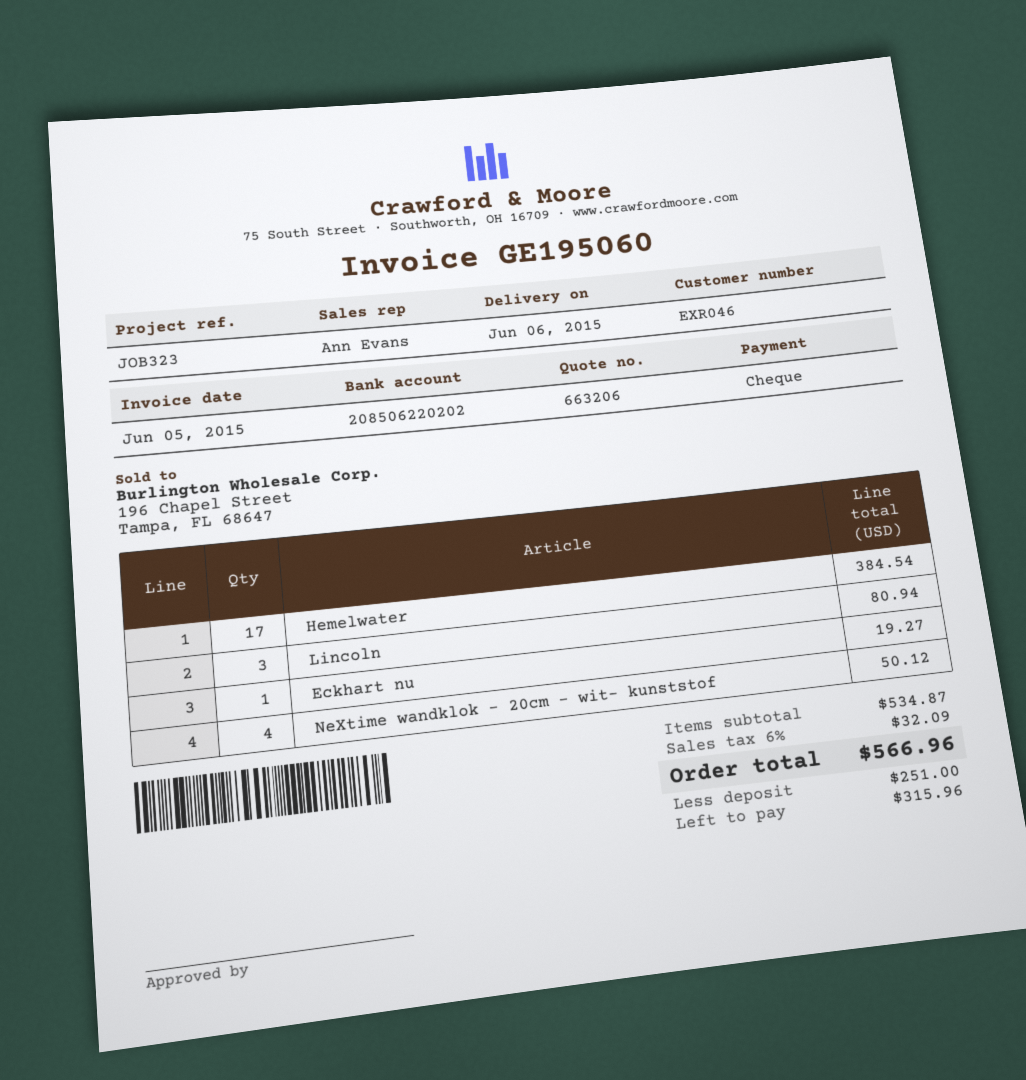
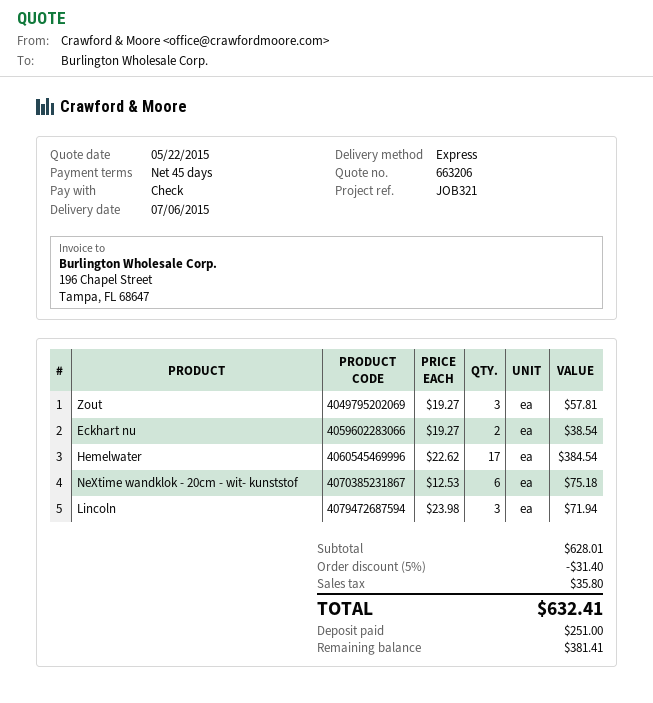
delivery date: 2015-06-06 -> 2015-07-06
reference: JOB323 -> JOB321
Lincoln: 3 for 80.94 -> 3 for 71.94
Eckhart nu: 1 for 19.27 -> 2 for 38.54
NeXtime wandklok - 20cm - wit- kunststof: 4 for 50.12 -> 6 for 75.18
Zout: none -> 3 for 57.81
subtotal: 534.87 -> 628.01
discount: none -> 5% = 31.40
tax: 32.09 -> 35.80
total: 566.96 -> 632.41
balance: 315.96 -> 381.41

